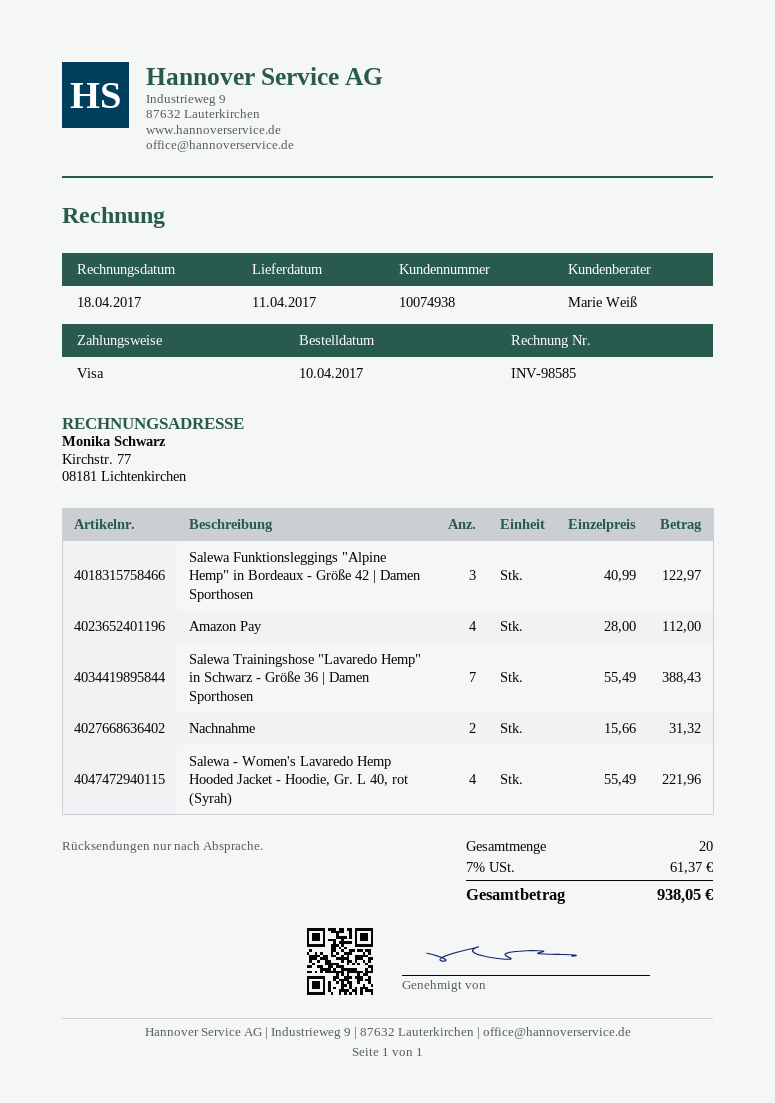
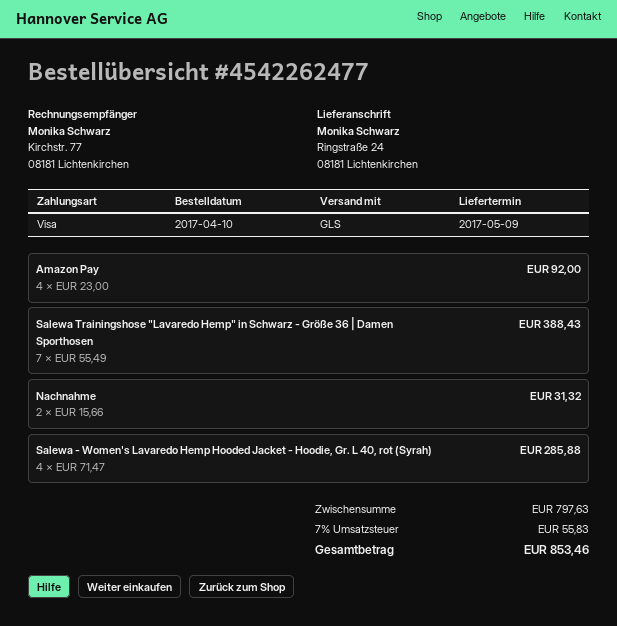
delivery date: 2017-04-11 -> 2017-05-09
Salewa Funktionsleggings "Alpine Hemp" in Bordeaux - Größe 42 | Damen Sporthosen: 3 x 40.99 = 122.97 -> none
Amazon Pay: 4 x 28.00 = 112.00 -> 4 x 23.00 = 92.00
Salewa - Women's Lavaredo Hemp Hooded Jacket - Hoodie, Gr. L 40, rot (Syrah): 4 x 55.49 = 221.96 -> 4 x 71.47 = 285.88
tax: 7% = 61.37 -> 7% = 55.83
total: 938.05 -> 853.46

